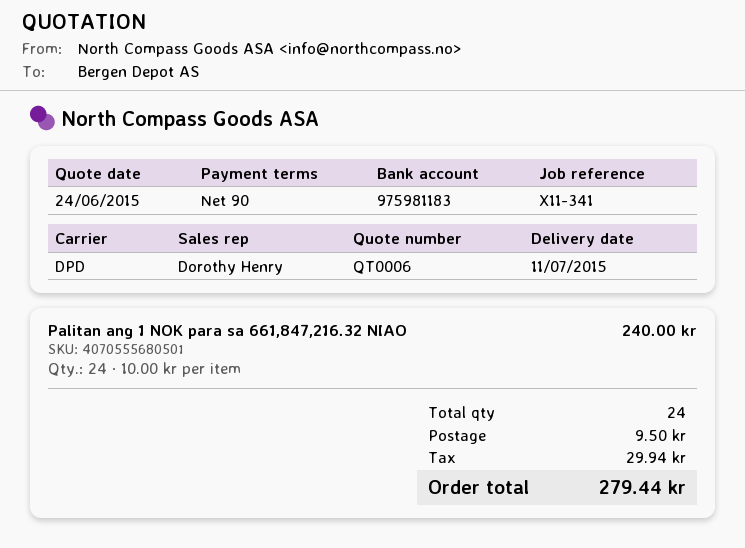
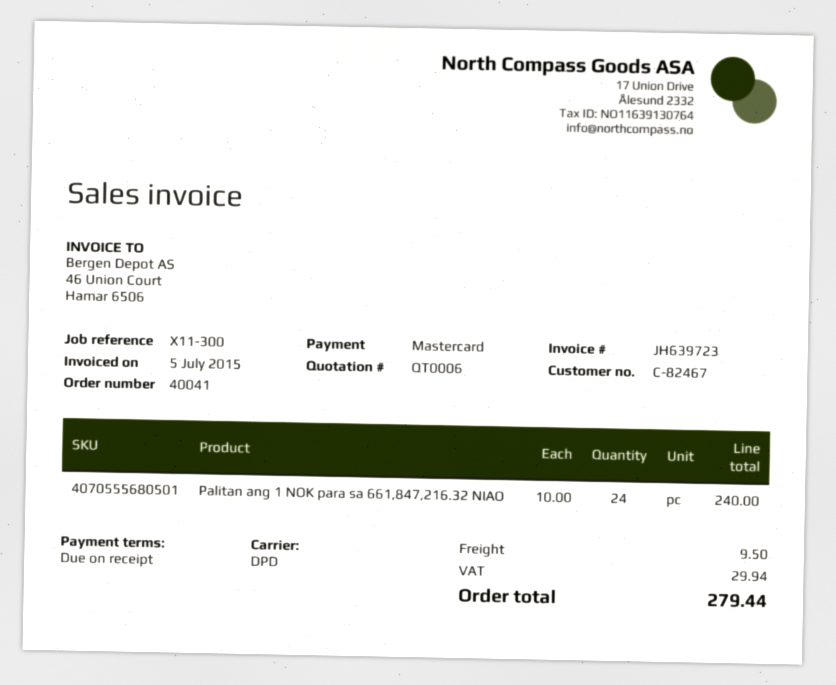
payment terms: 90 days -> on receipt
reference: X11-341 -> X11-300

